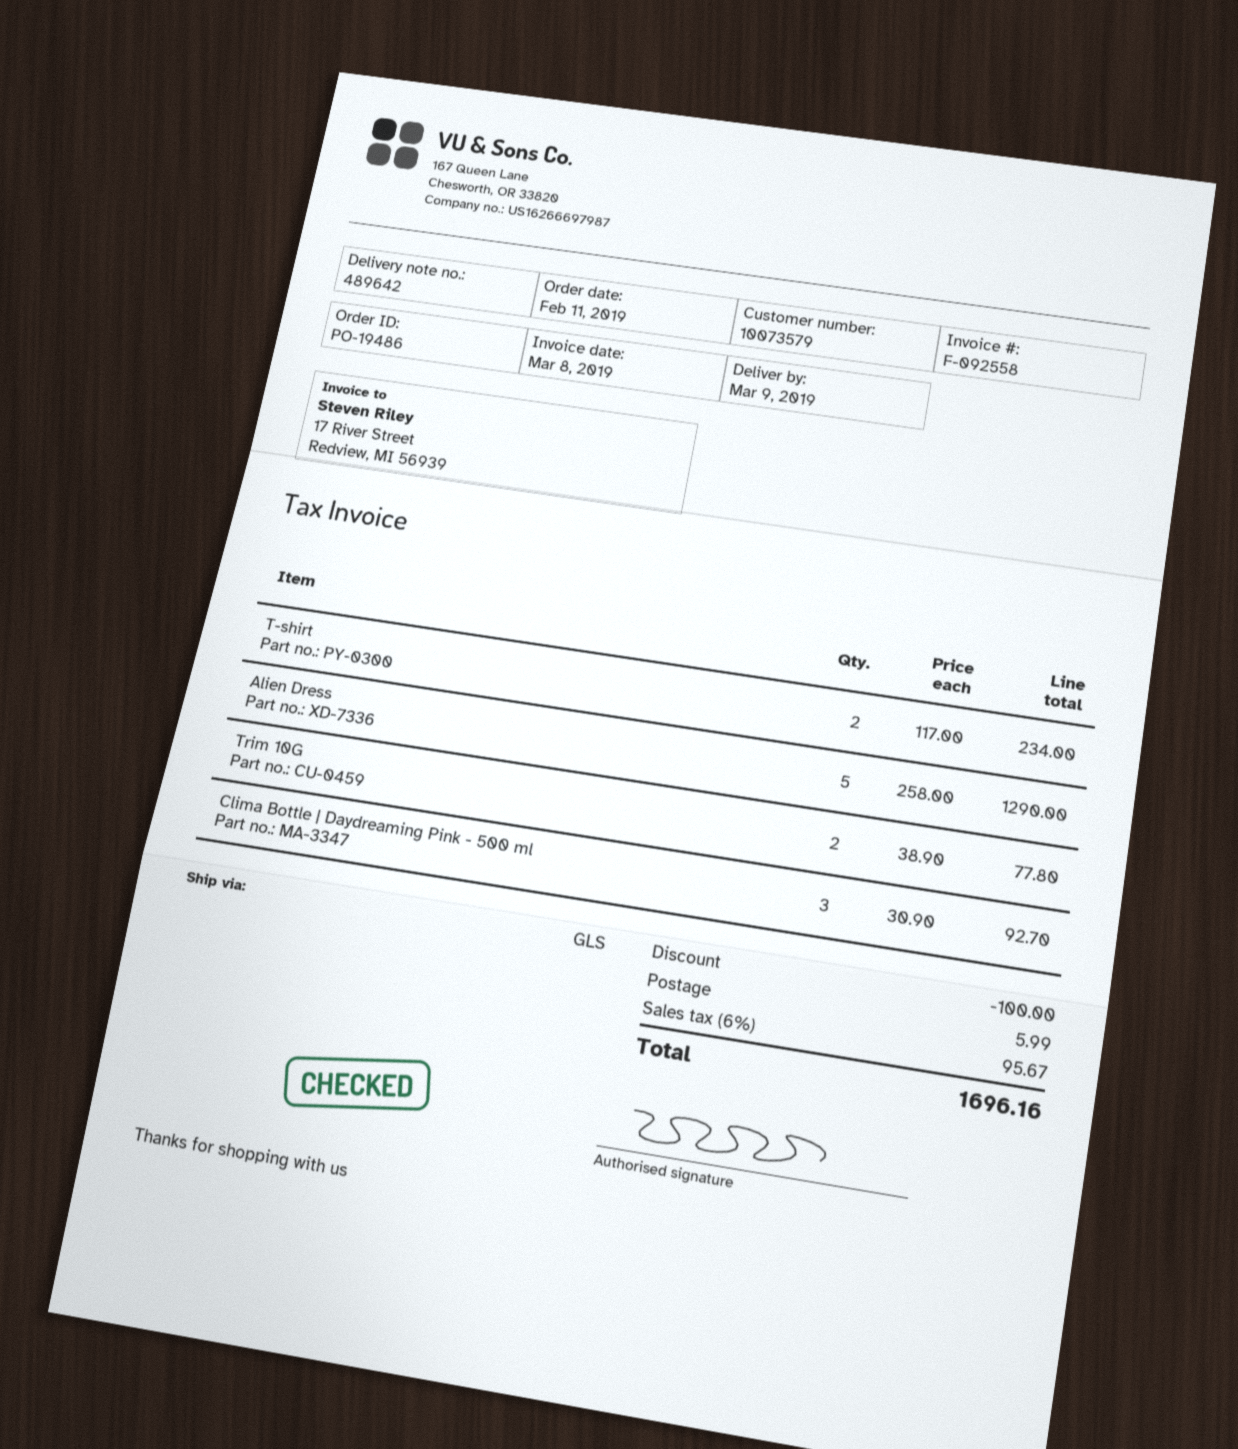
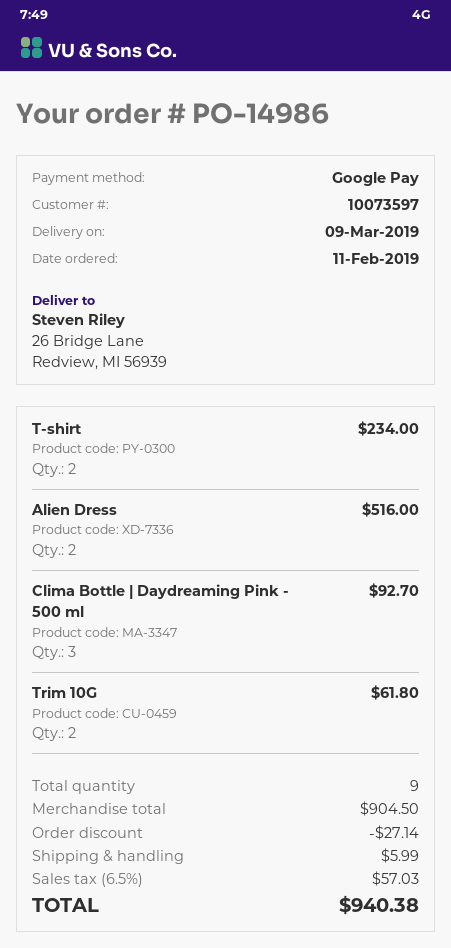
order number: PO-19486 -> PO-14986
customer number: 10073579 -> 10073597
Alien Dress: 5 for 1290.00 -> 2 for 516.00
Trim 10G: 2 for 77.80 -> 2 for 61.80
discount: 100.00 -> 27.14
tax: 6% = 95.67 -> 6.5% = 57.03
total: 1696.16 -> 940.38

